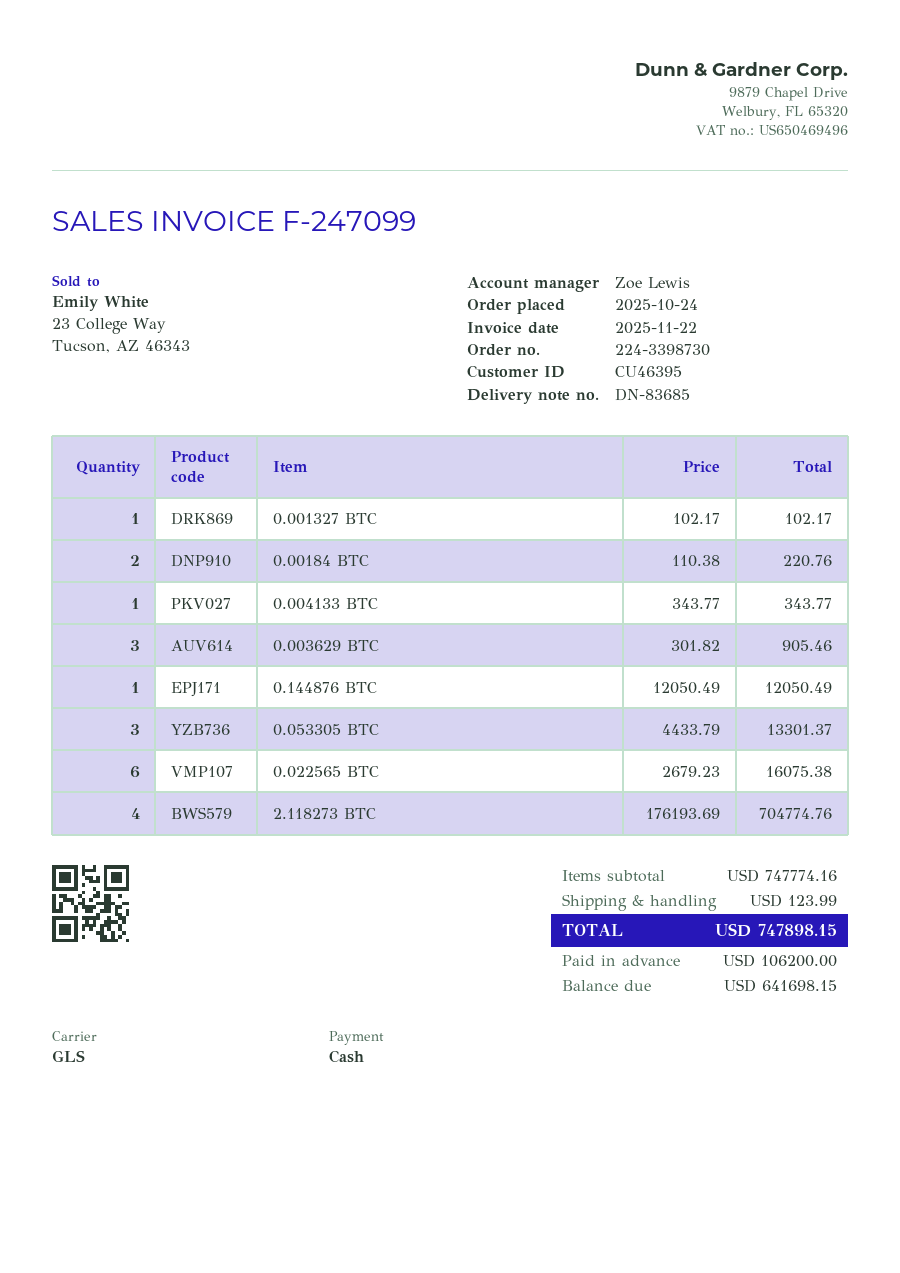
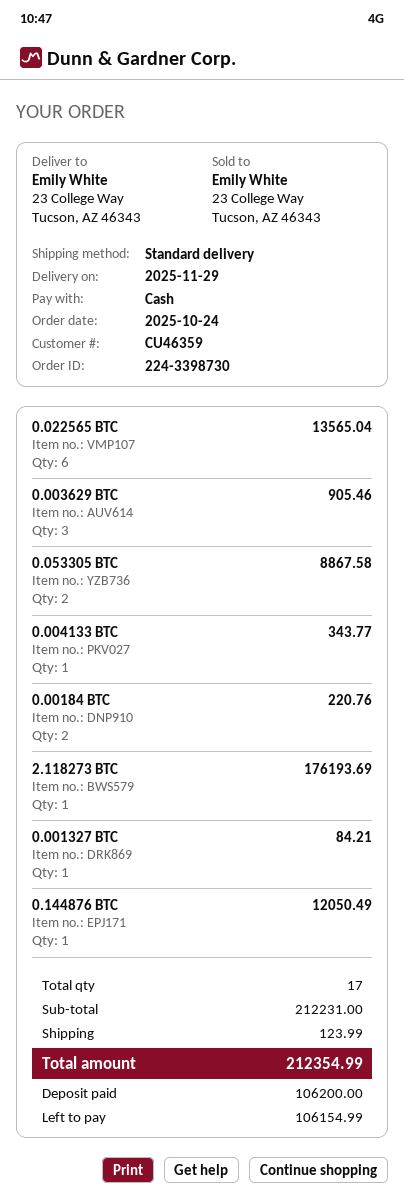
customer number: CU46395 -> CU46359
shipping method: GLS -> standard
0.001327 BTC: 1 for 102.17 -> 1 for 84.21
0.053305 BTC: 3 for 13301.37 -> 2 for 8867.58
0.022565 BTC: 6 for 16075.38 -> 6 for 13565.04
2.118273 BTC: 4 for 704774.76 -> 1 for 176193.69
subtotal: 747774.16 -> 212231.00
total: 747898.15 -> 212354.99
balance: 641698.15 -> 106154.99

